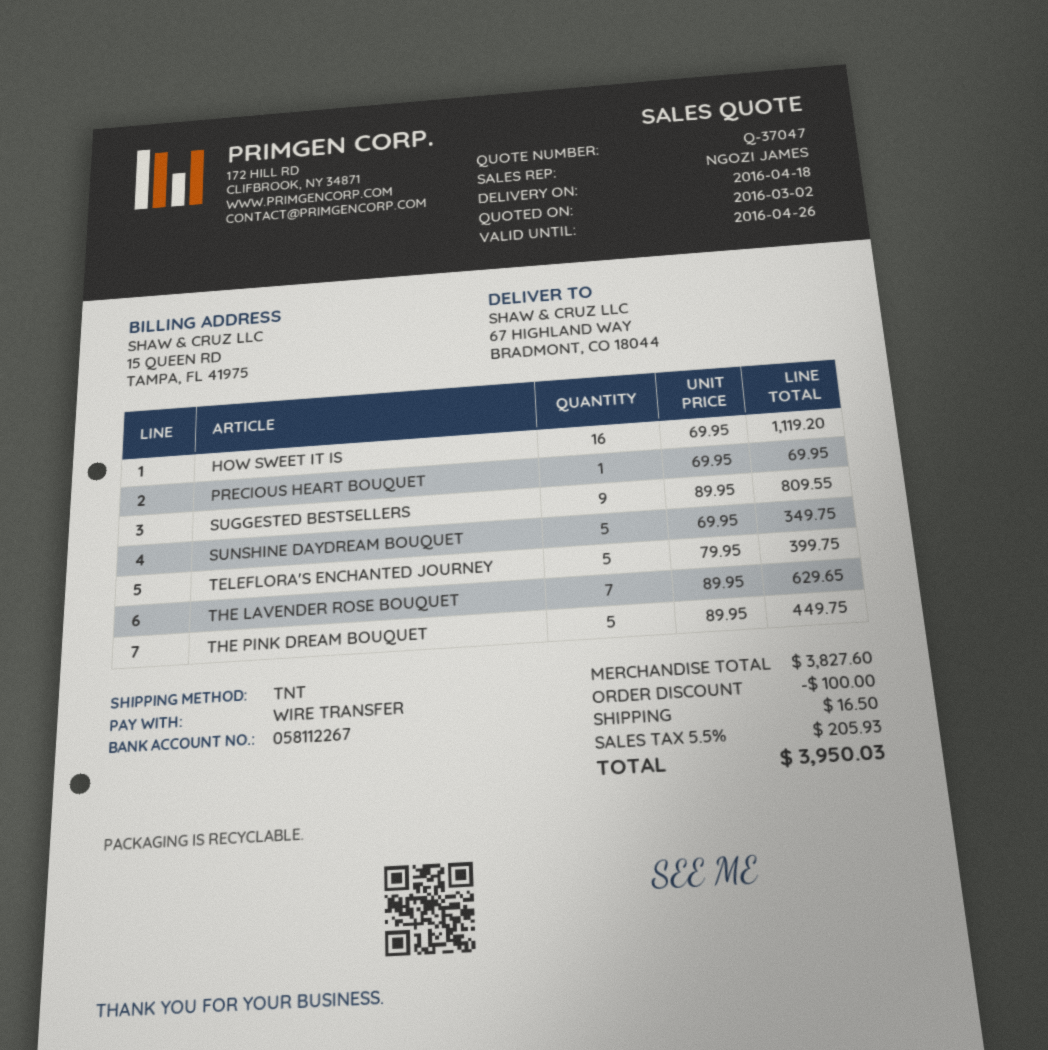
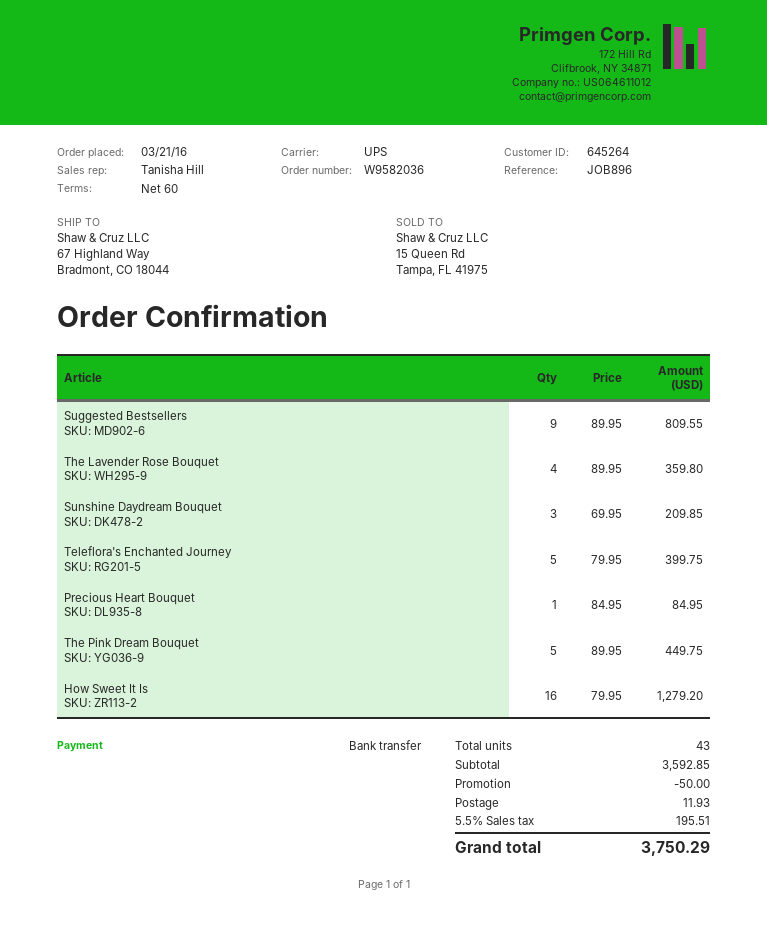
sales rep: NGOZI JAMES -> Tanisha Hill
shipping method: TNT -> UPS
HOW SWEET IT IS: 16 x 69.95 = 1119.20 -> 16 x 79.95 = 1279.20
PRECIOUS HEART BOUQUET: 1 x 69.95 = 69.95 -> 1 x 84.95 = 84.95
SUNSHINE DAYDREAM BOUQUET: 5 x 69.95 = 349.75 -> 3 x 69.95 = 209.85
THE LAVENDER ROSE BOUQUET: 7 x 89.95 = 629.65 -> 4 x 89.95 = 359.80
subtotal: 3827.60 -> 3592.85
discount: 100.00 -> 50.00
shipping: 16.50 -> 11.93
tax: 5.5% = 205.93 -> 5.5% = 195.51
total: 3950.03 -> 3750.29

